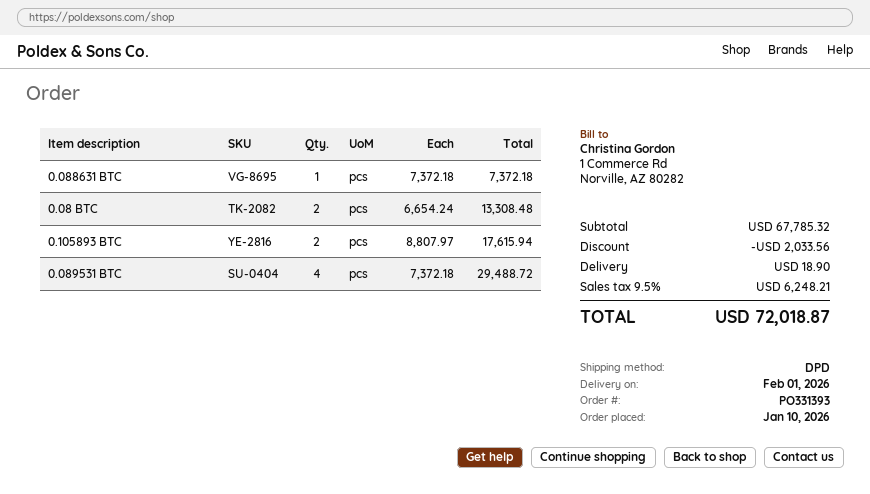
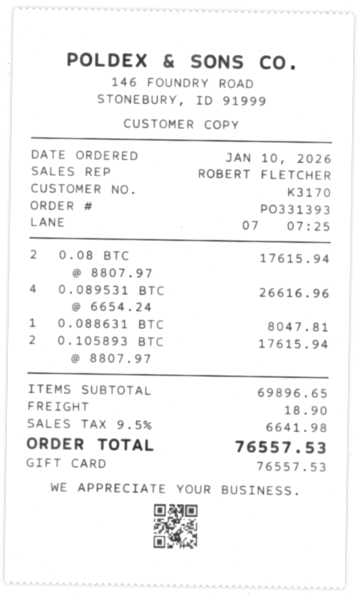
0.088631 BTC: 1 x 7372.18 = 7372.18 -> 1 x 8047.81 = 8047.81
0.08 BTC: 2 x 6654.24 = 13308.48 -> 2 x 8807.97 = 17615.94
0.089531 BTC: 4 x 7372.18 = 29488.72 -> 4 x 6654.24 = 26616.96
subtotal: 67785.32 -> 69896.65
discount: 2033.56 -> none
tax: 9.5% = 6248.21 -> 9.5% = 6641.98
total: 72018.87 -> 76557.53

